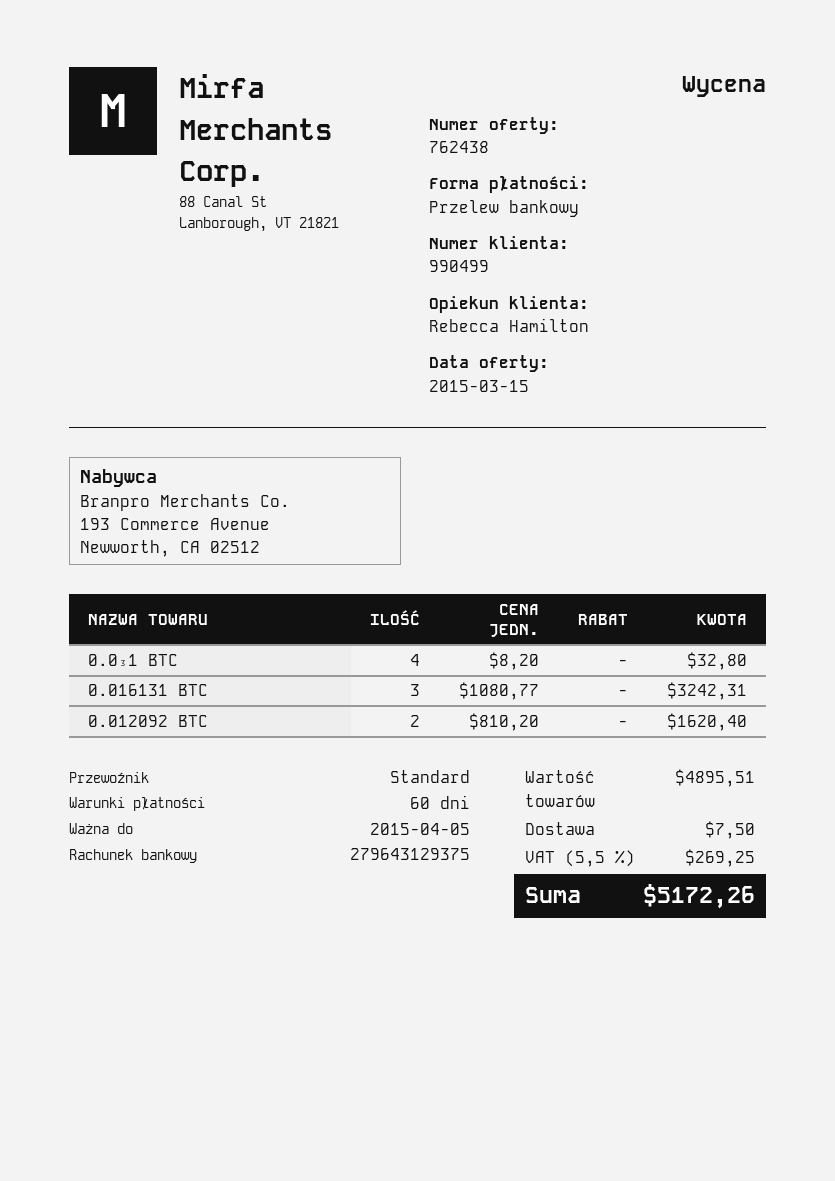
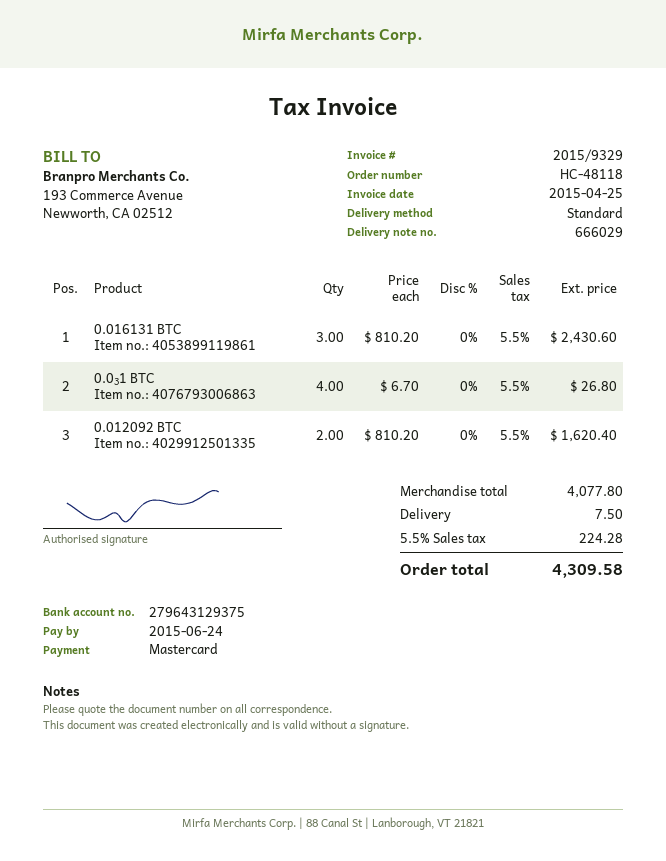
payment method: bank transfer -> Mastercard
0.0₃1 BTC: 4 x 8.20 = 32.80 -> 4 x 6.70 = 26.80
0.016131 BTC: 3 x 1080.77 = 3242.31 -> 3 x 810.20 = 2430.60
subtotal: 4895.51 -> 4077.80
tax: 5.5% = 269.25 -> 5.5% = 224.28
total: 5172.26 -> 4309.58

